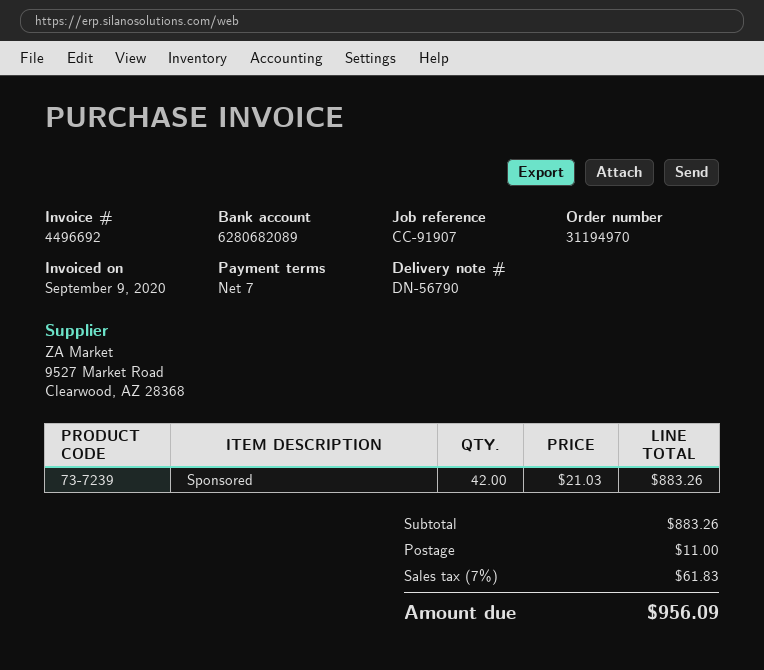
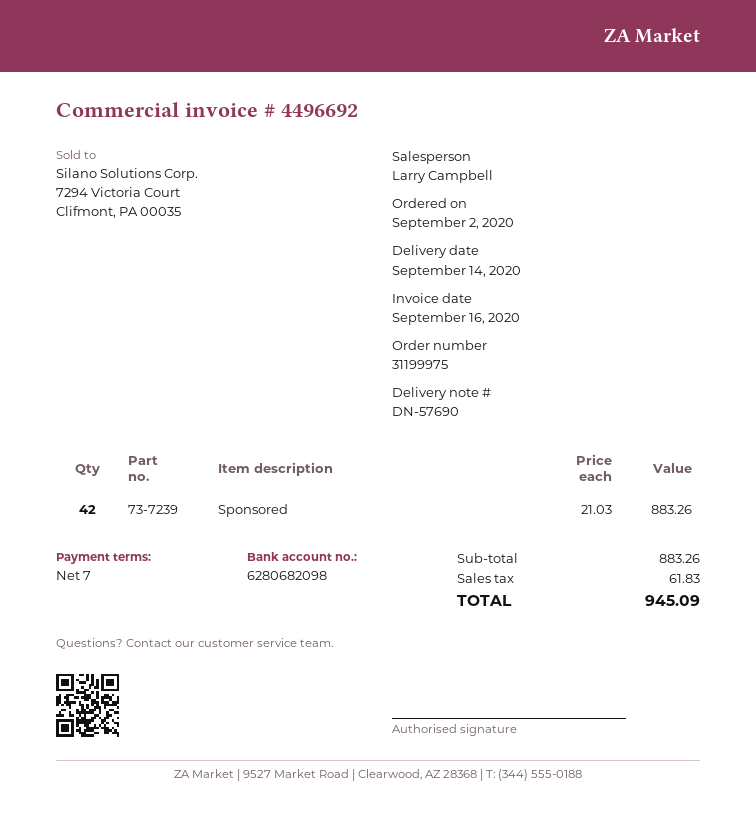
order number: 31194970 -> 31199975
delivery note number: DN-56790 -> DN-57690
invoice date: 2020-09-09 -> 2020-09-16
bank account: 6280682089 -> 6280682098
shipping: 11.00 -> none
total: 956.09 -> 945.09

